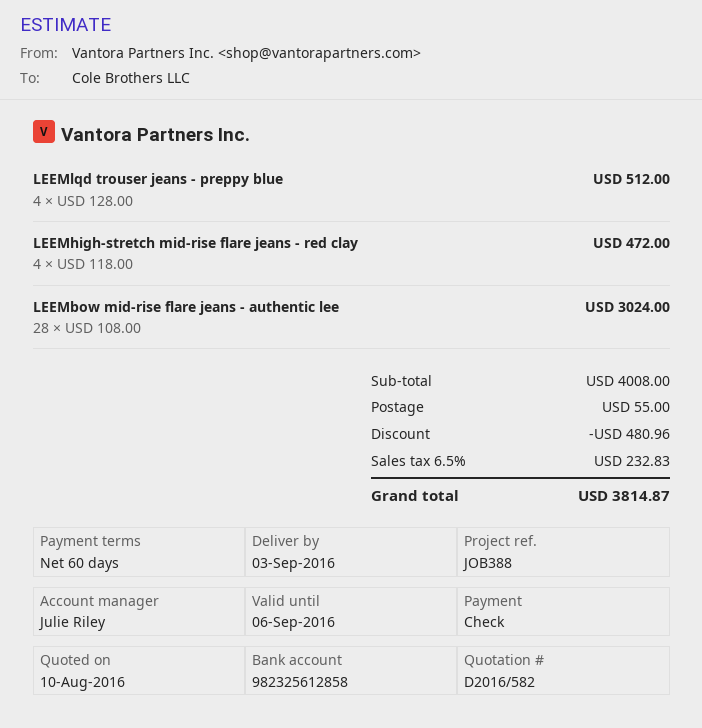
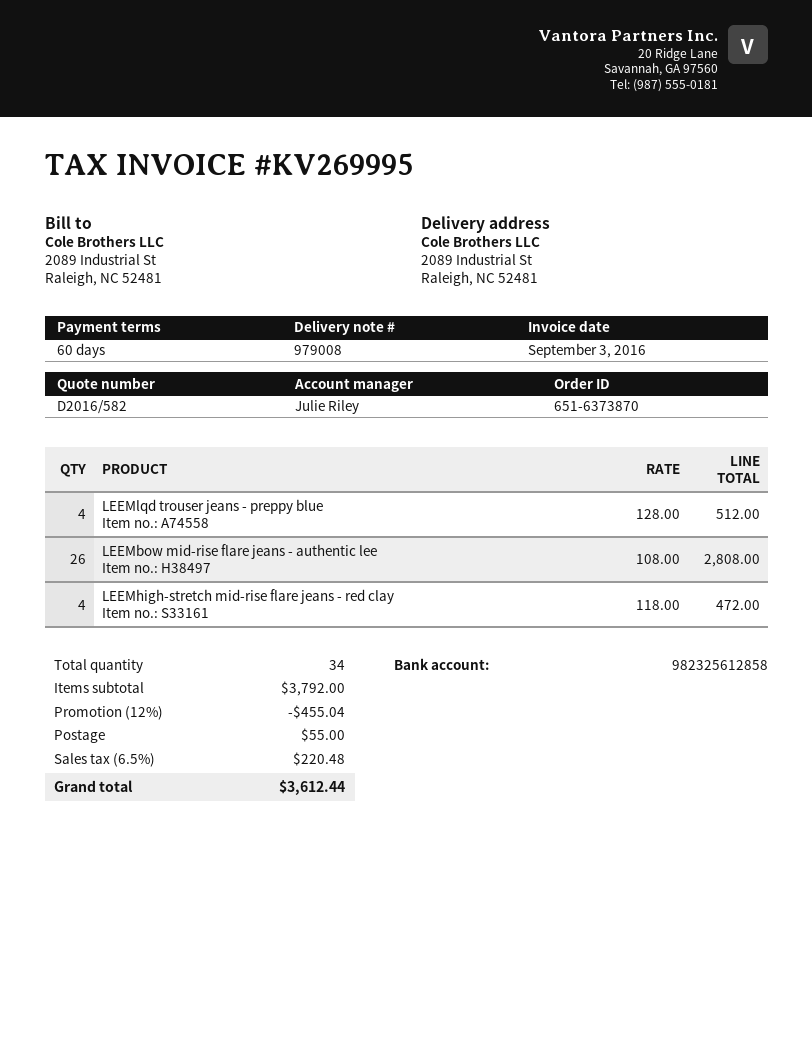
LEEMbow mid-rise flare jeans - authentic lee: 28 x 108.00 = 3024.00 -> 26 x 108.00 = 2808.00
subtotal: 4008.00 -> 3792.00
discount: 480.96 -> 455.04
tax: 6.5% = 232.83 -> 6.5% = 220.48
total: 3814.87 -> 3612.44

